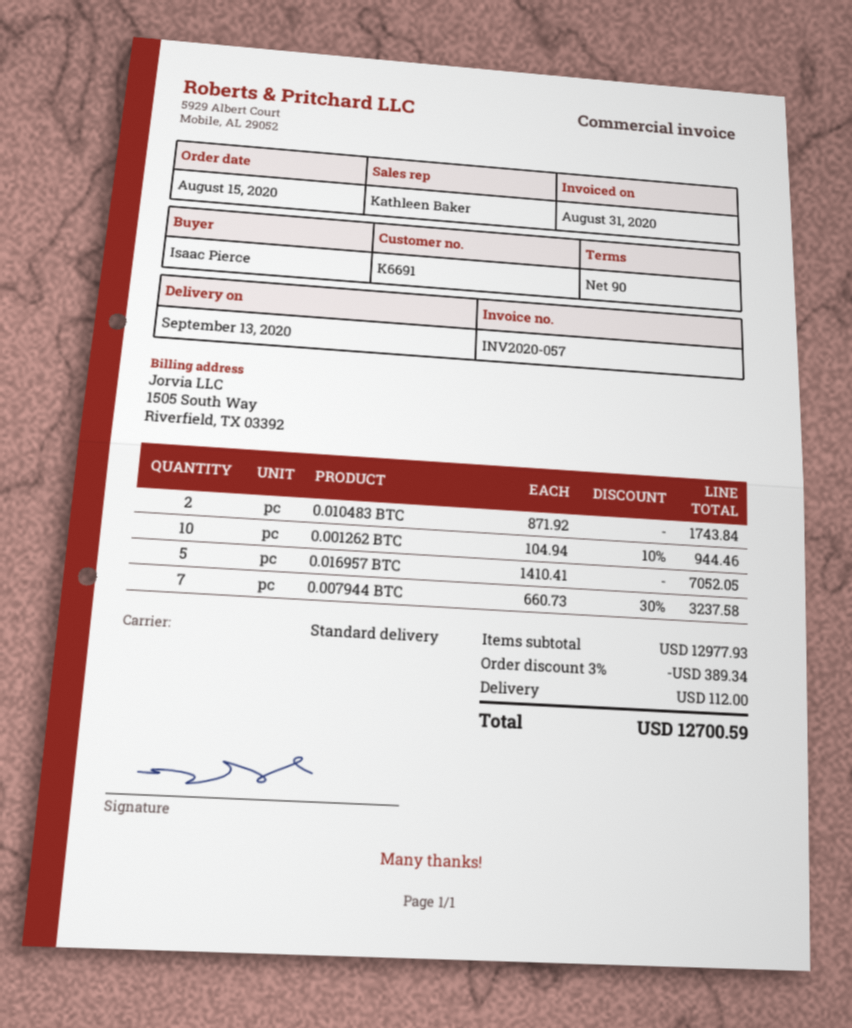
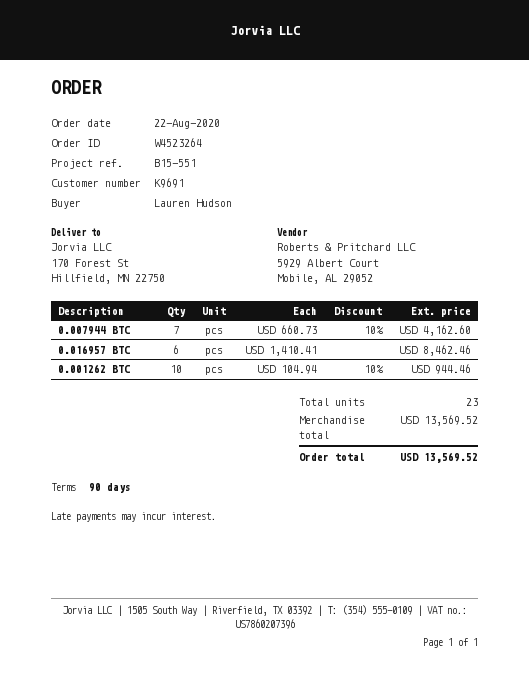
order date: 2020-08-15 -> 2020-08-22
customer number: K6691 -> K9691
ordered by: Isaac Pierce -> Lauren Hudson
0.010483 BTC: 2 x 871.92 = 1743.84 -> none
0.016957 BTC: 5 x 1410.41 = 7052.05 -> 6 x 1410.41 = 8462.46
0.007944 BTC: 7 x 660.73 - 30% = 3237.58 -> 7 x 660.73 - 10% = 4162.60
subtotal: 12977.93 -> 13569.52
discount: 3% = 389.34 -> none
shipping: 112.00 -> none
total: 12700.59 -> 13569.52

